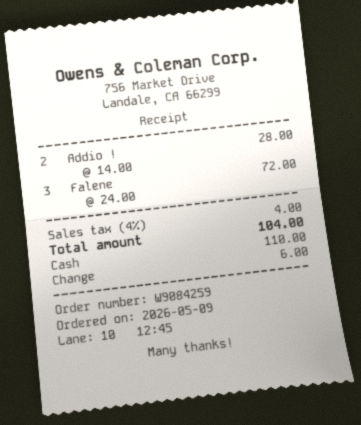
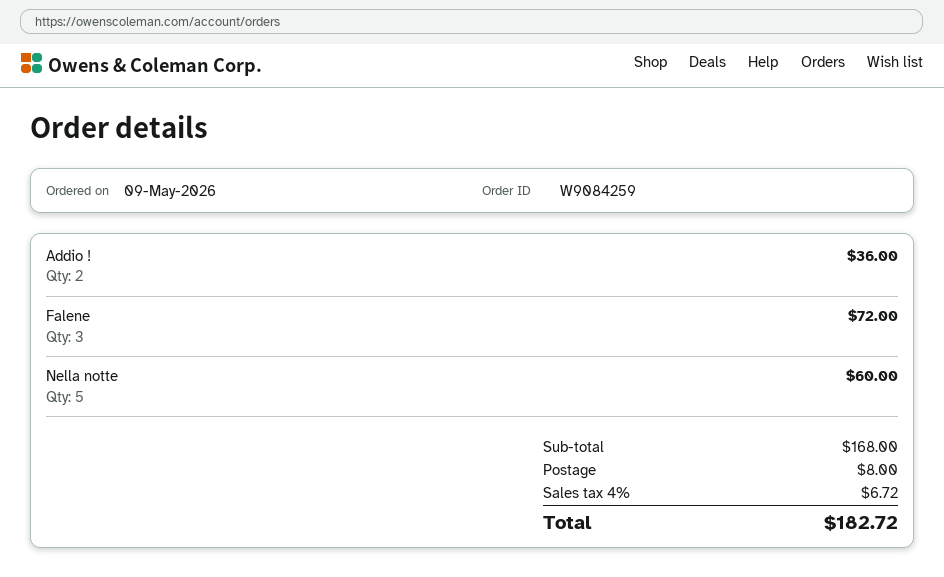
Addio !: 2 for 28.00 -> 2 for 36.00
Nella notte: none -> 5 for 60.00
shipping: none -> 8.00
tax: 4% = 4.00 -> 4% = 6.72
total: 104.00 -> 182.72

